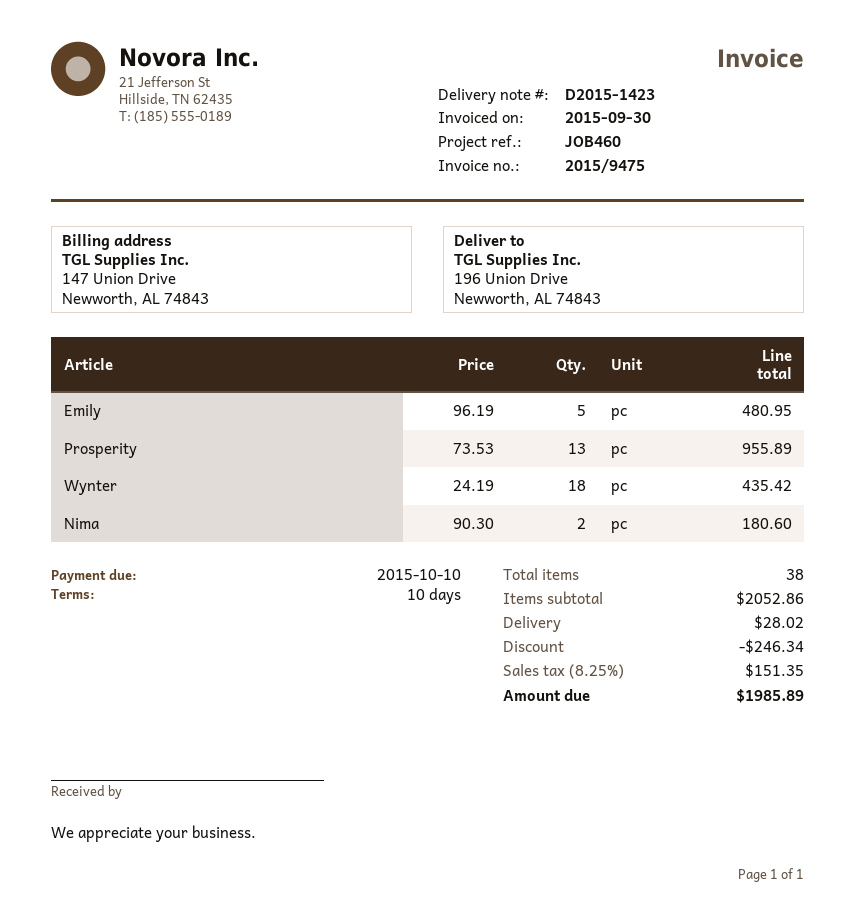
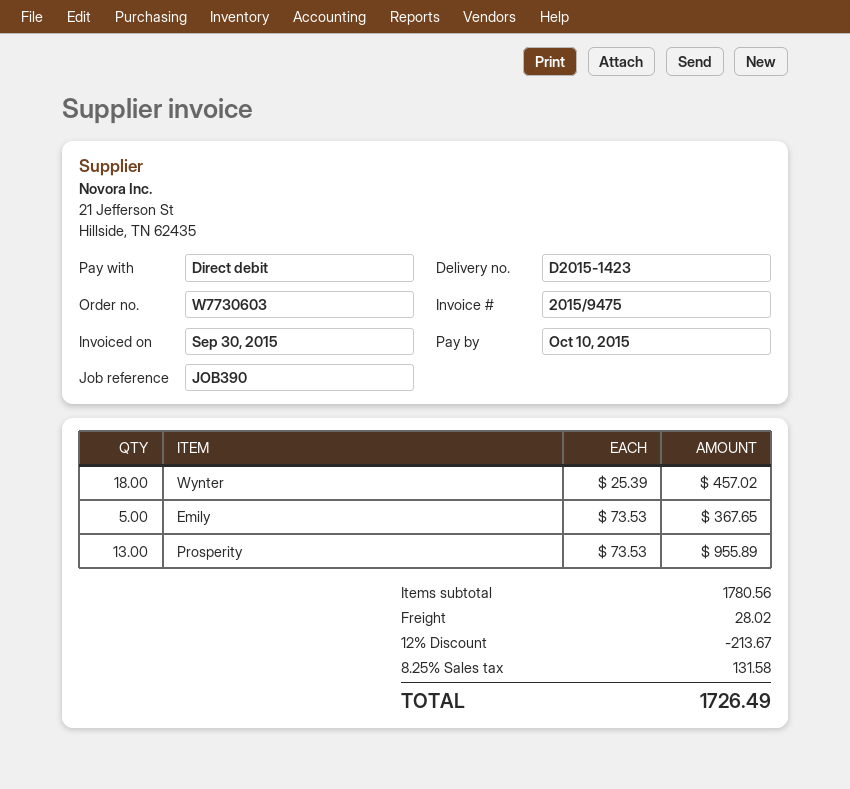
reference: JOB460 -> JOB390
Emily: 5 x 96.19 = 480.95 -> 5 x 73.53 = 367.65
Wynter: 18 x 24.19 = 435.42 -> 18 x 25.39 = 457.02
Nima: 2 x 90.30 = 180.60 -> none
subtotal: 2052.86 -> 1780.56
discount: 246.34 -> 213.67
tax: 8.25% = 151.35 -> 8.25% = 131.58
total: 1985.89 -> 1726.49

